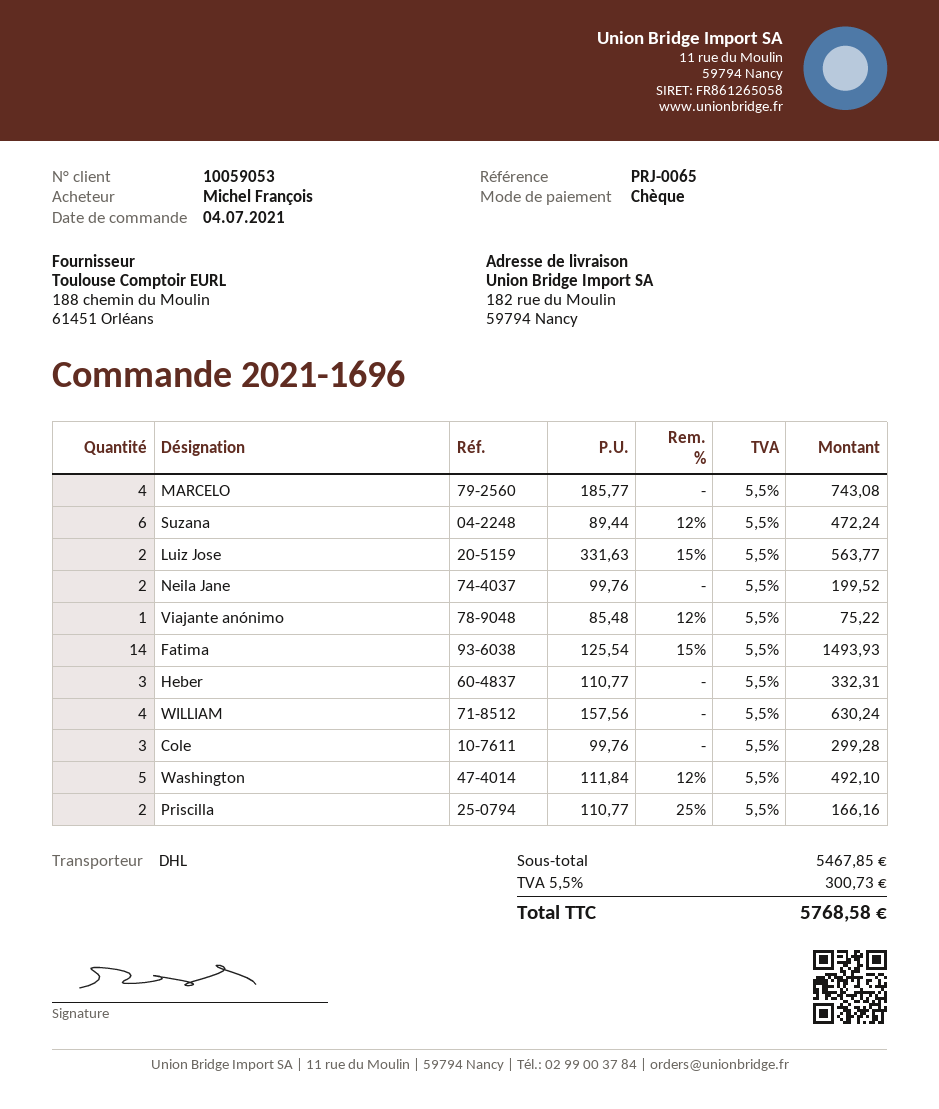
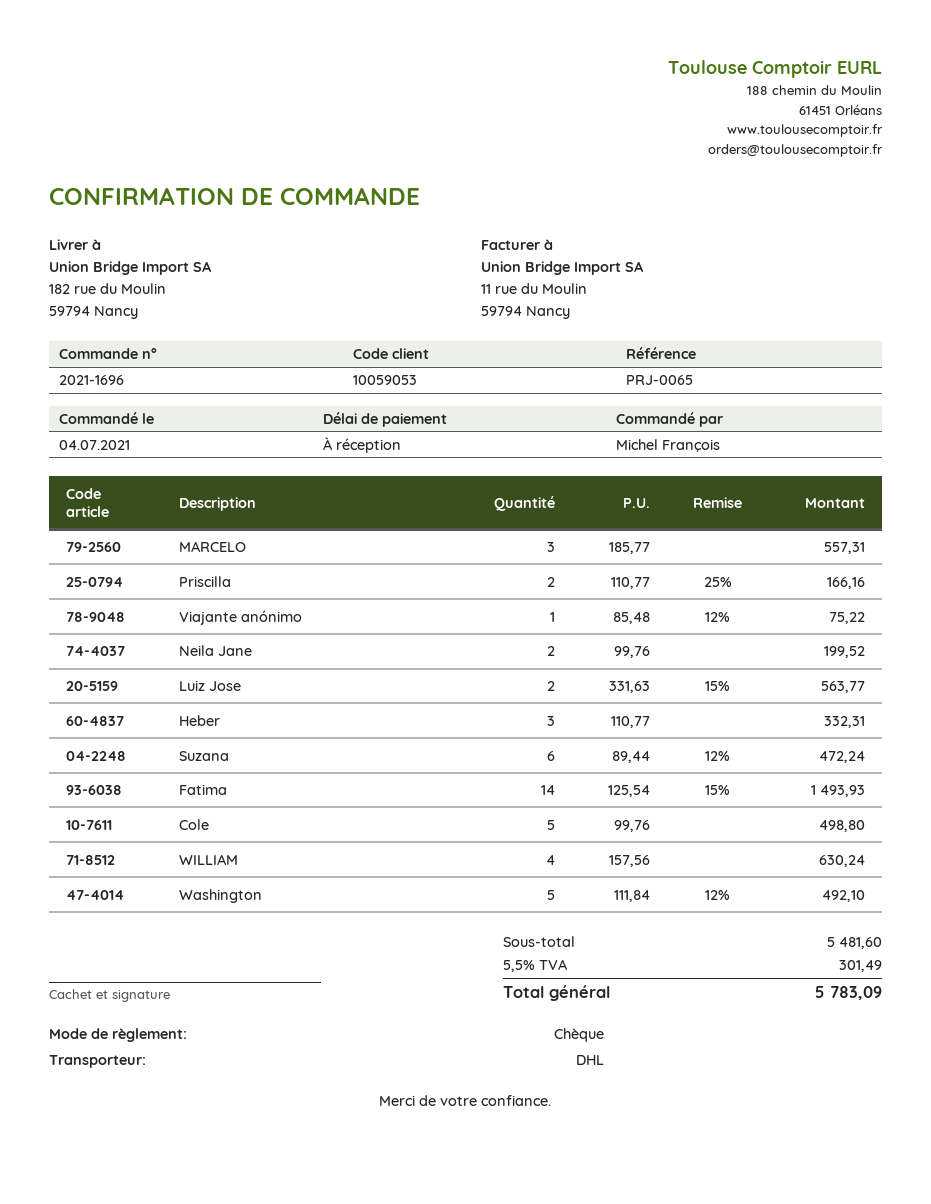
MARCELO: 4 x 185.77 = 743.08 -> 3 x 185.77 = 557.31
Cole: 3 x 99.76 = 299.28 -> 5 x 99.76 = 498.80
subtotal: 5467.85 -> 5481.60
tax: 5.5% = 300.73 -> 5.5% = 301.49
total: 5768.58 -> 5783.09

